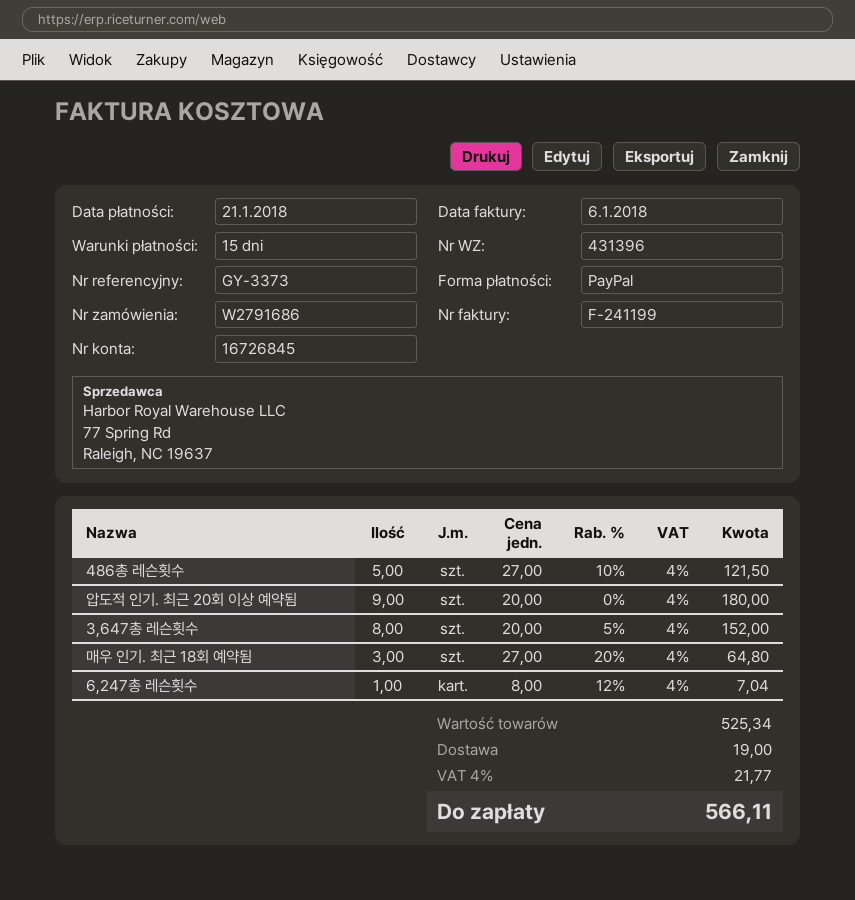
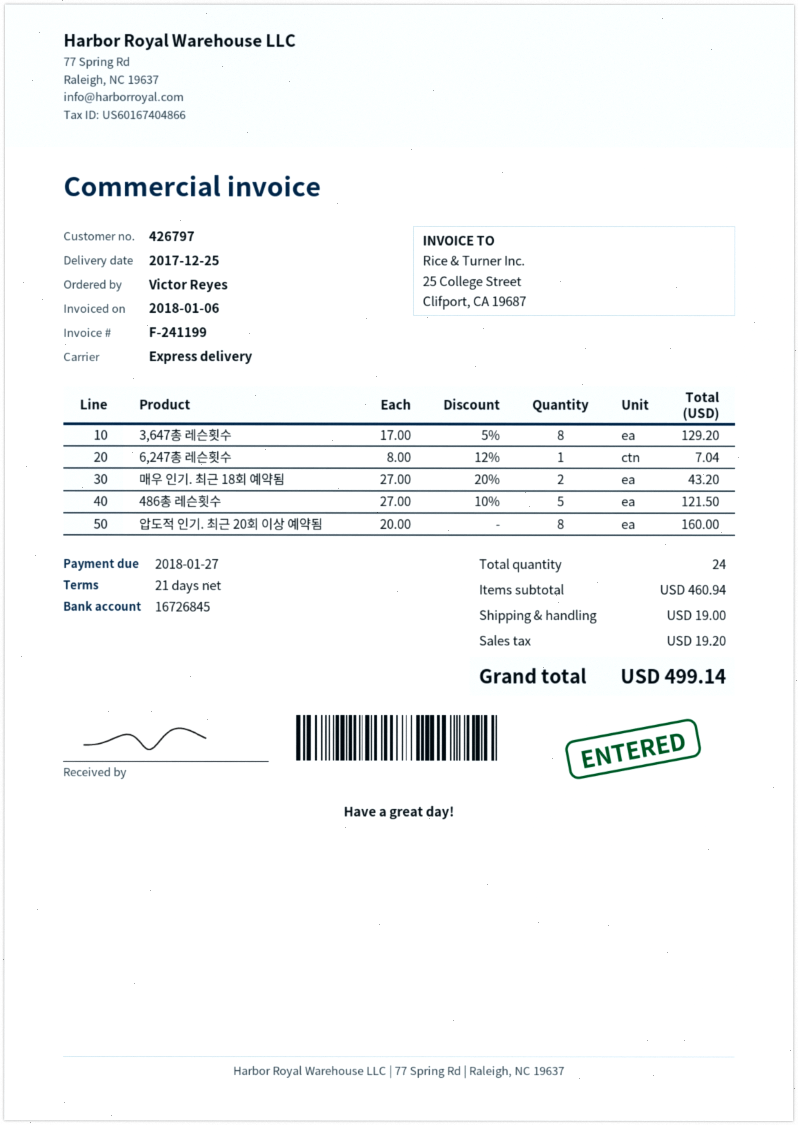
payment terms: 15 days -> 21 days
due date: 2018-01-21 -> 2018-01-27
압도적 인기. 최근 20회 이상 예약됨: 9 x 20.00 = 180.00 -> 8 x 20.00 = 160.00
3,647총 레슨횟수: 8 x 20.00 - 5% = 152.00 -> 8 x 17.00 - 5% = 129.20
매우 인기. 최근 18회 예약됨: 3 x 27.00 - 20% = 64.80 -> 2 x 27.00 - 20% = 43.20
subtotal: 525.34 -> 460.94
tax: 21.77 -> 19.20
total: 566.11 -> 499.14

